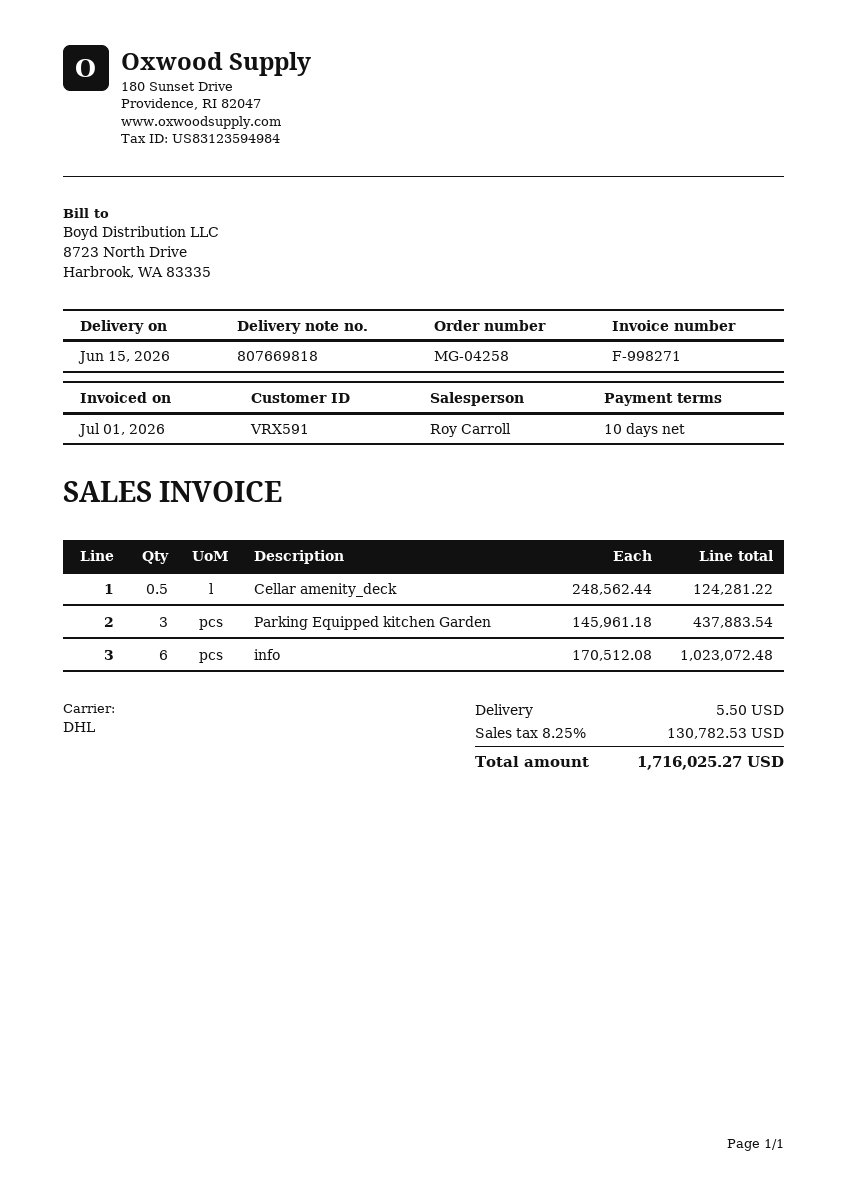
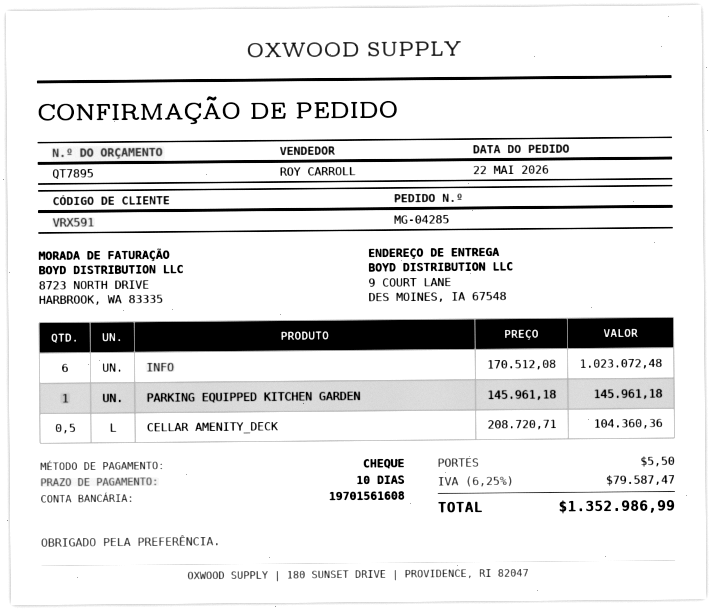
order number: MG-04258 -> MG-04285
Cellar amenity_deck: 0.5 x 248562.44 = 124281.22 -> 0.5 x 208720.71 = 104360.36
Parking Equipped kitchen Garden: 3 x 145961.18 = 437883.54 -> 1 x 145961.18 = 145961.18
tax: 8.25% = 130782.53 -> 6.25% = 79587.47
total: 1716025.27 -> 1352986.99

